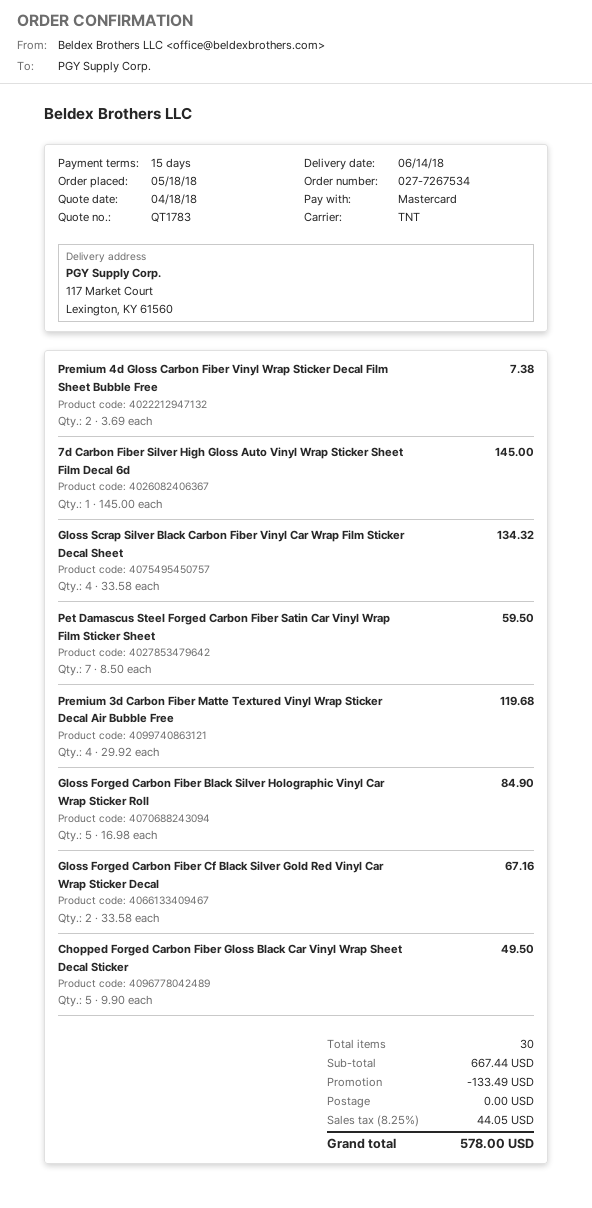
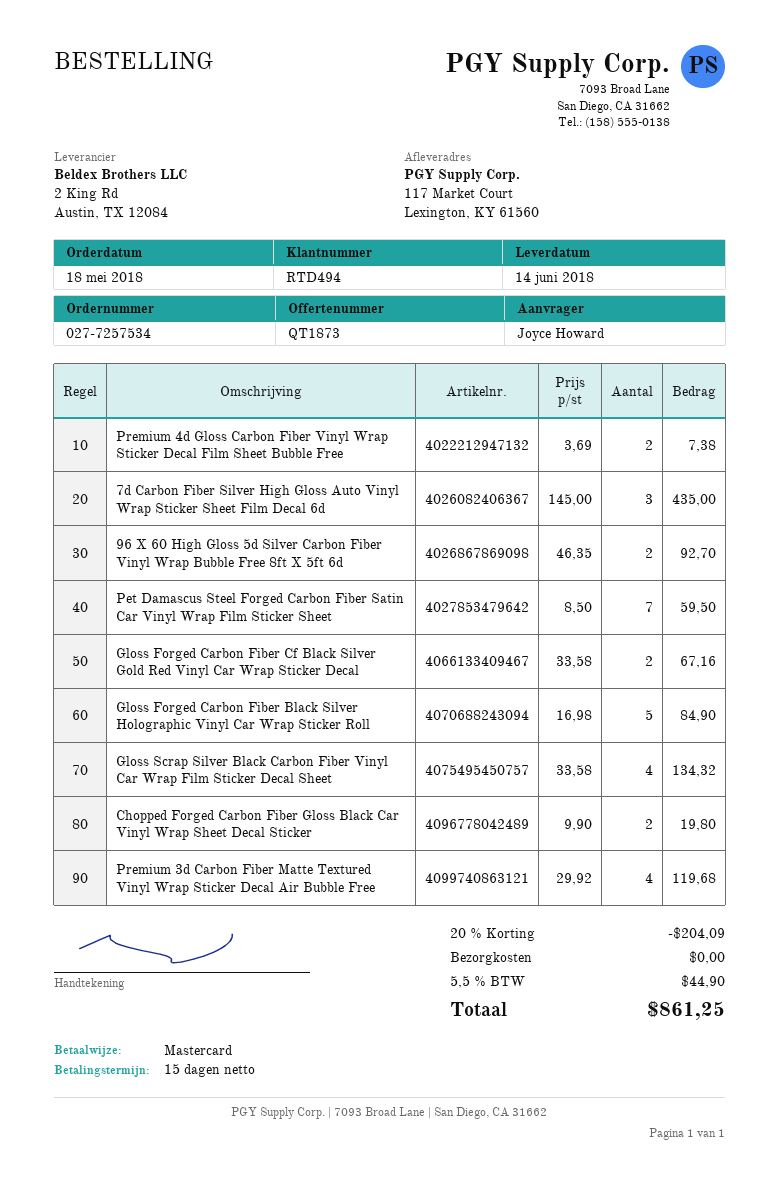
quote number: QT1783 -> QT1873
order number: 027-7267534 -> 027-7257534
7d Carbon Fiber Silver High Gloss Auto Vinyl Wrap Sticker Sheet Film Decal 6d: 1 x 145.00 = 145.00 -> 3 x 145.00 = 435.00
Chopped Forged Carbon Fiber Gloss Black Car Vinyl Wrap Sheet Decal Sticker: 5 x 9.90 = 49.50 -> 2 x 9.90 = 19.80
96 X 60 High Gloss 5d Silver Carbon Fiber Vinyl Wrap Bubble Free 8ft X 5ft 6d: none -> 2 x 46.35 = 92.70
discount: 133.49 -> 204.09
tax: 8.25% = 44.05 -> 5.5% = 44.90
total: 578.00 -> 861.25

